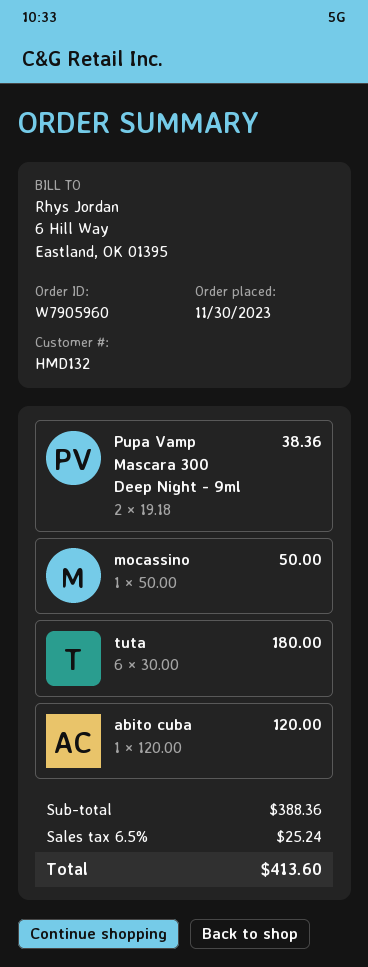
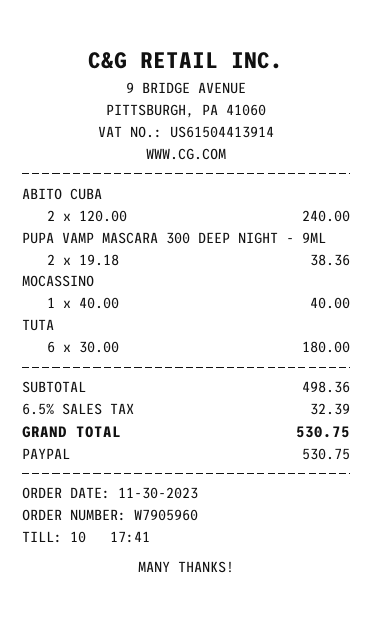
mocassino: 1 x 50.00 = 50.00 -> 1 x 40.00 = 40.00
abito cuba: 1 x 120.00 = 120.00 -> 2 x 120.00 = 240.00
subtotal: 388.36 -> 498.36
tax: 6.5% = 25.24 -> 6.5% = 32.39
total: 413.60 -> 530.75

